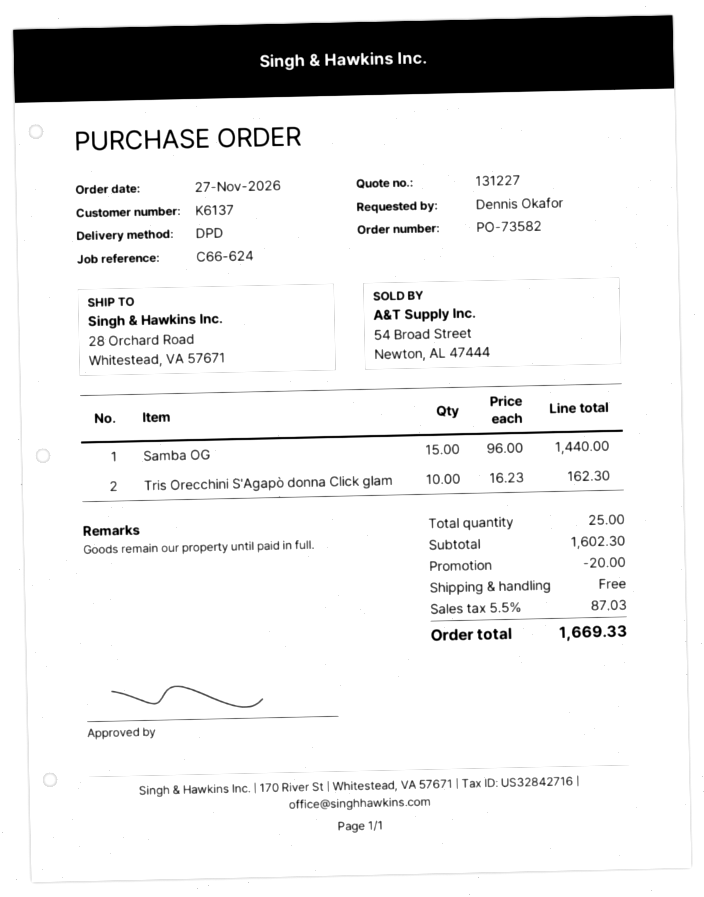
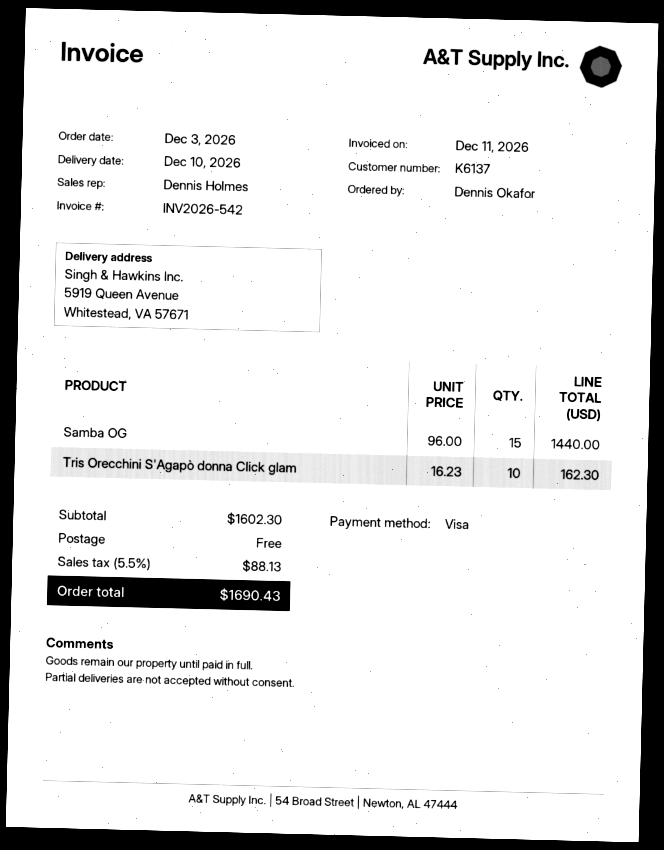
order date: 2026-11-27 -> 2026-12-03
ship to: 28 Orchard Road, Whitestead, VA 57671 -> 5919 Queen Avenue, Whitestead, VA 57671
discount: 20.00 -> none
tax: 5.5% = 87.03 -> 5.5% = 88.13
total: 1669.33 -> 1690.43

